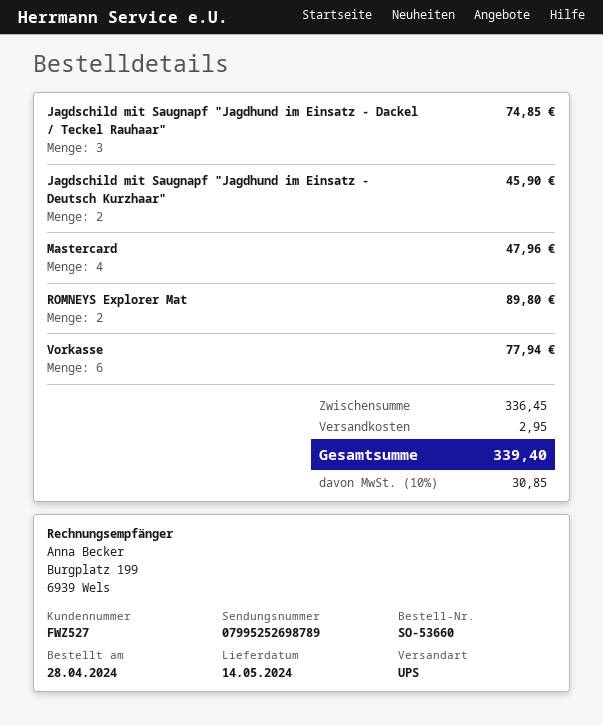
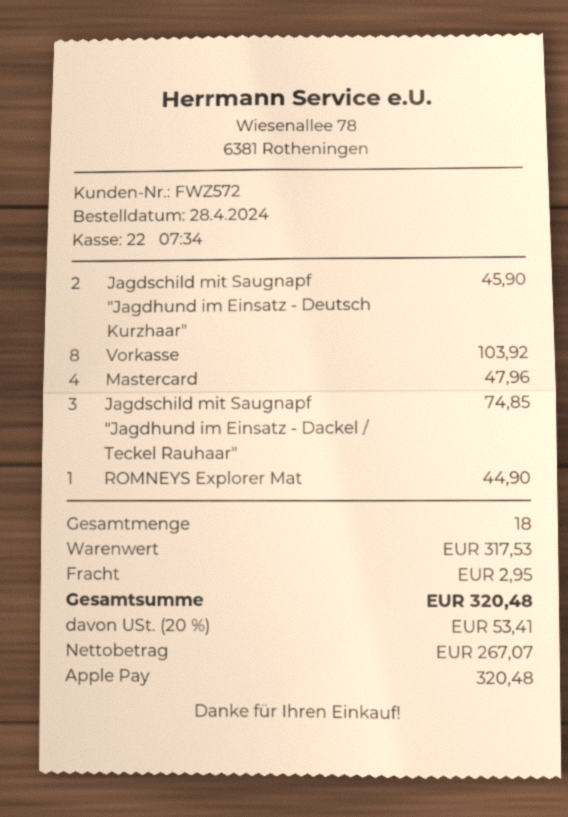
customer number: FWZ527 -> FWZ572
ROMNEYS Explorer Mat: 2 for 89.80 -> 1 for 44.90
Vorkasse: 6 for 77.94 -> 8 for 103.92
subtotal: 336.45 -> 317.53
tax: 10% = 30.85 -> 20% = 53.41
total: 339.40 -> 320.48

